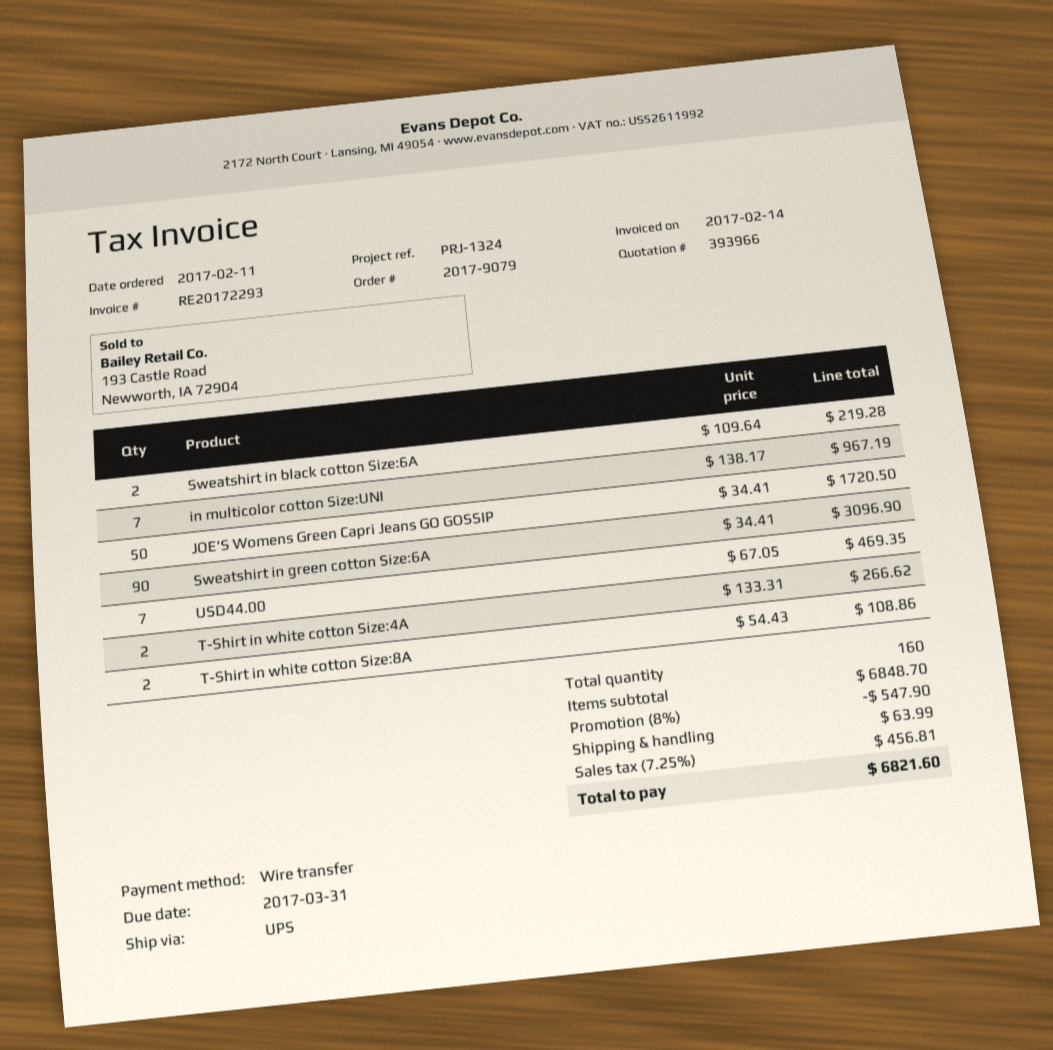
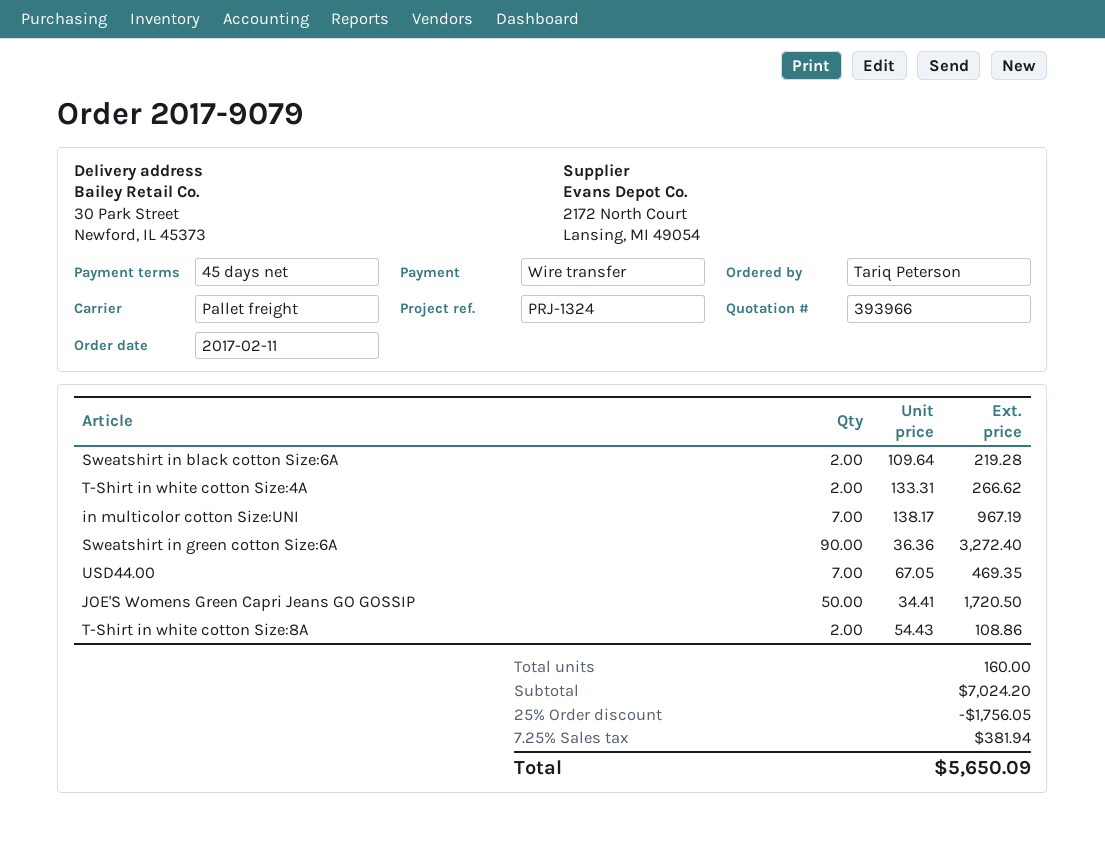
shipping method: UPS -> pallet freight
Sweatshirt in green cotton Size:6A: 90 x 34.41 = 3096.90 -> 90 x 36.36 = 3272.40
subtotal: 6848.70 -> 7024.20
discount: 8% = 547.90 -> 25% = 1756.05
shipping: 63.99 -> none
tax: 7.25% = 456.81 -> 7.25% = 381.94
total: 6821.60 -> 5650.09

